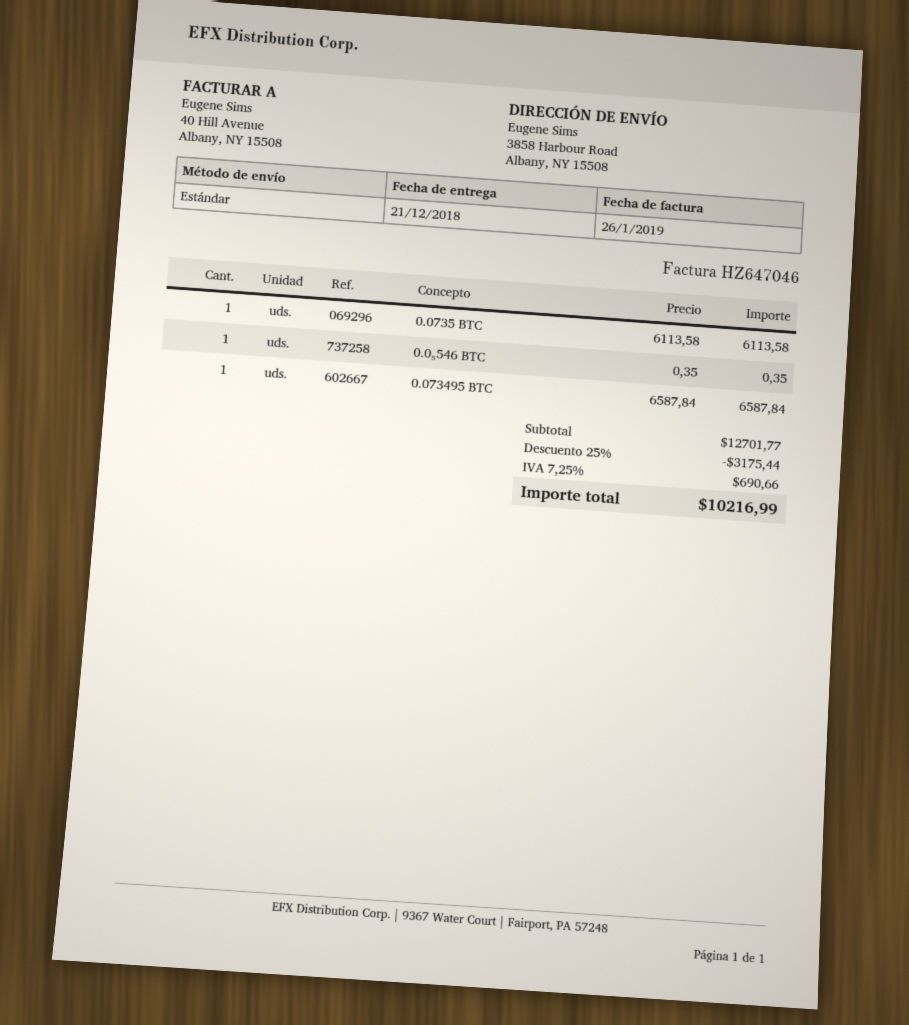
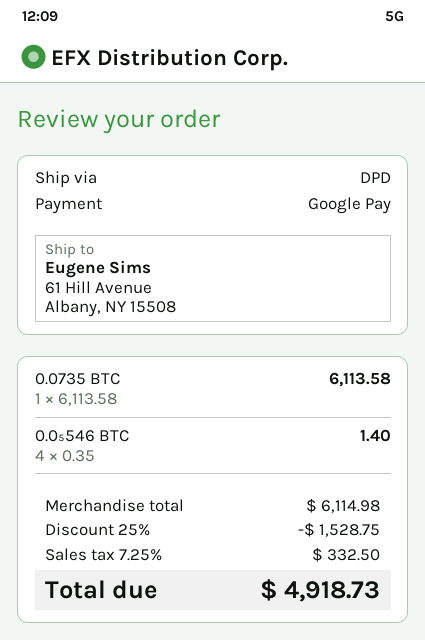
shipping method: standard -> DPD
ship to: 3858 Harbour Road, Albany, NY 15508 -> 61 Hill Avenue, Albany, NY 15508
0.0₅546 BTC: 1 x 0.35 = 0.35 -> 4 x 0.35 = 1.40
0.073495 BTC: 1 x 6587.84 = 6587.84 -> none
subtotal: 12701.77 -> 6114.98
discount: 25% = 3175.44 -> 25% = 1528.75
tax: 7.25% = 690.66 -> 7.25% = 332.50
total: 10216.99 -> 4918.73

